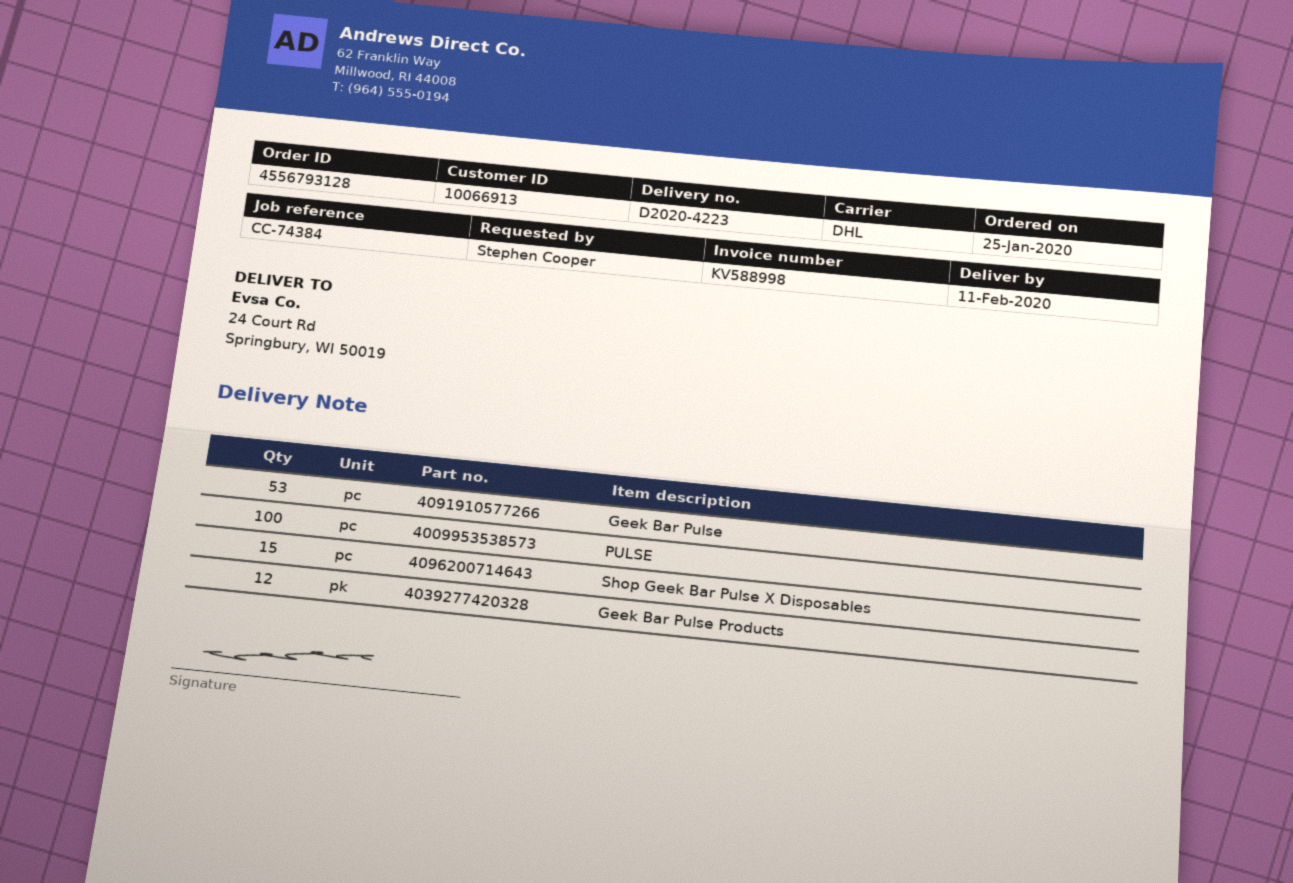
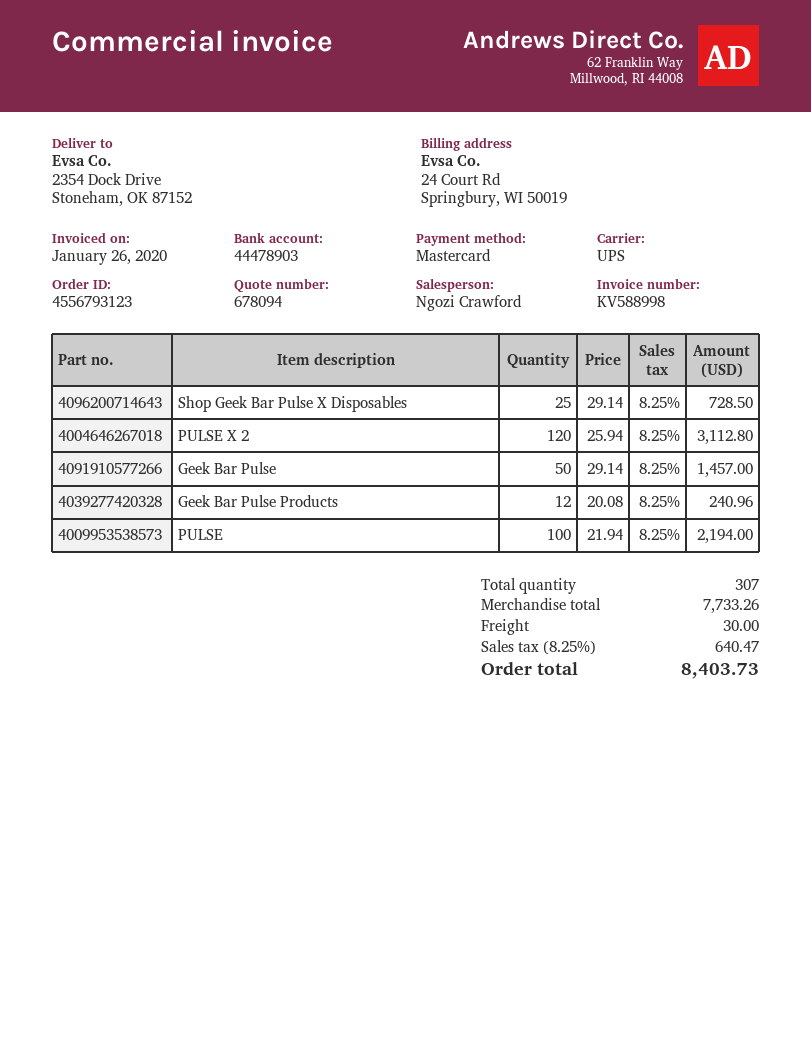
order number: 4556793128 -> 4556793123
shipping method: DHL -> UPS
ship to: 24 Court Rd, Springbury, WI 50019 -> 2354 Dock Drive, Stoneham, OK 87152
Geek Bar Pulse: 53 -> 50
Shop Geek Bar Pulse X Disposables: 15 -> 25
PULSE X 2: none -> 120

